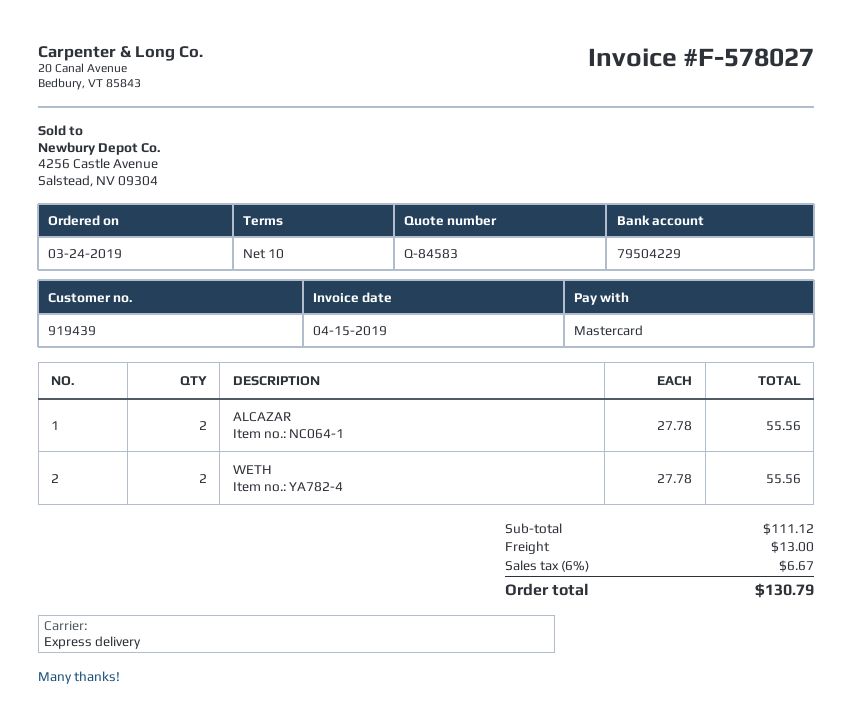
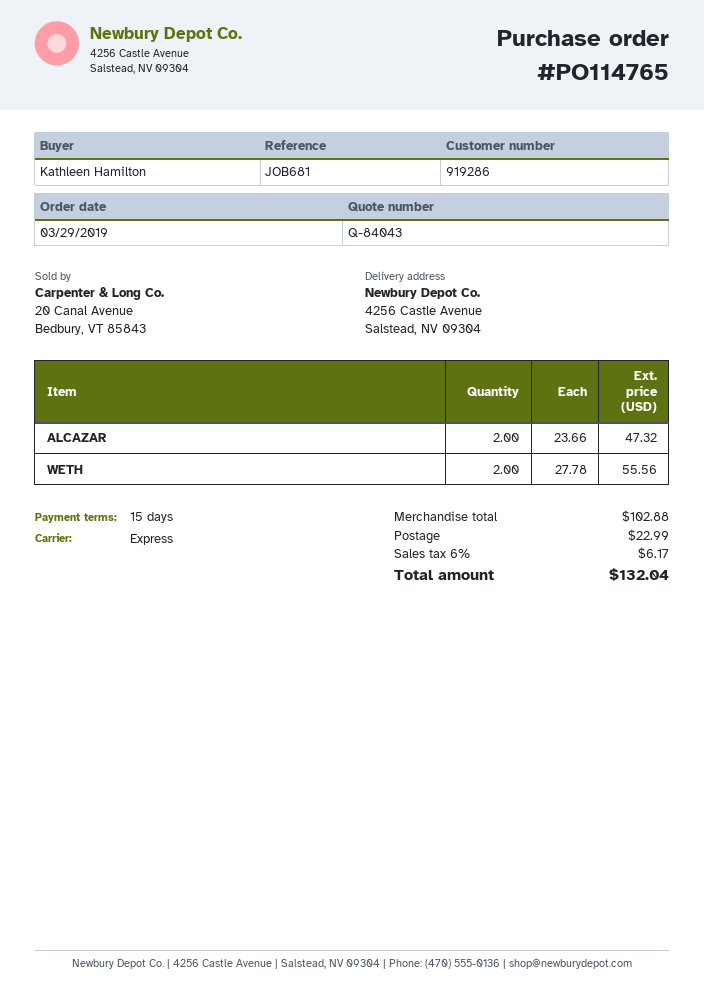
quote number: Q-84583 -> Q-84043
order date: 2019-03-24 -> 2019-03-29
payment terms: 10 days -> 15 days
customer number: 919439 -> 919286
ALCAZAR: 2 x 27.78 = 55.56 -> 2 x 23.66 = 47.32
subtotal: 111.12 -> 102.88
shipping: 13.00 -> 22.99
tax: 6% = 6.67 -> 6% = 6.17
total: 130.79 -> 132.04

